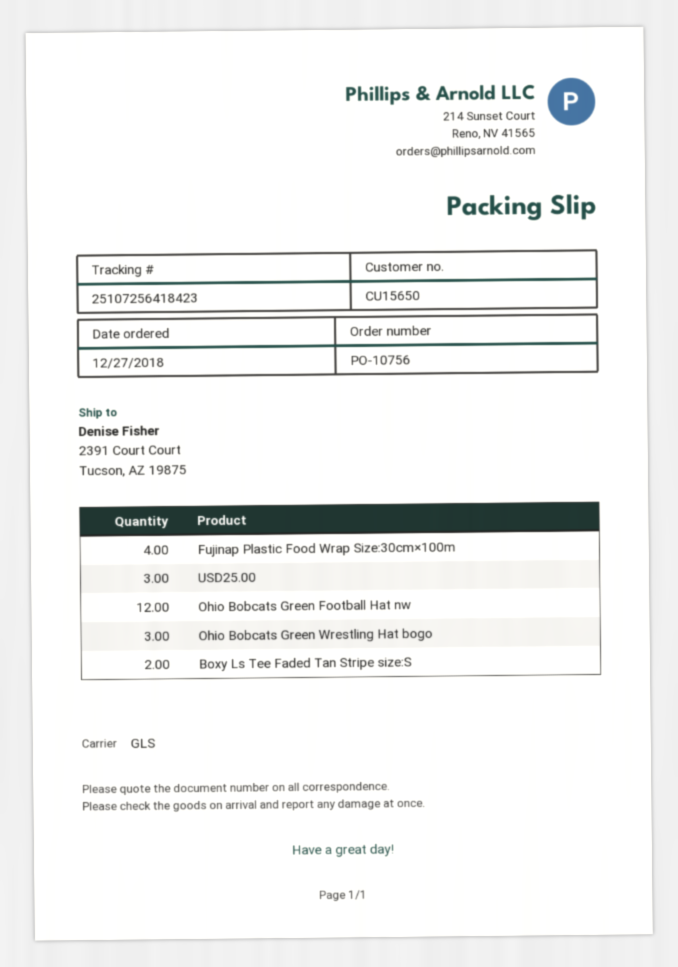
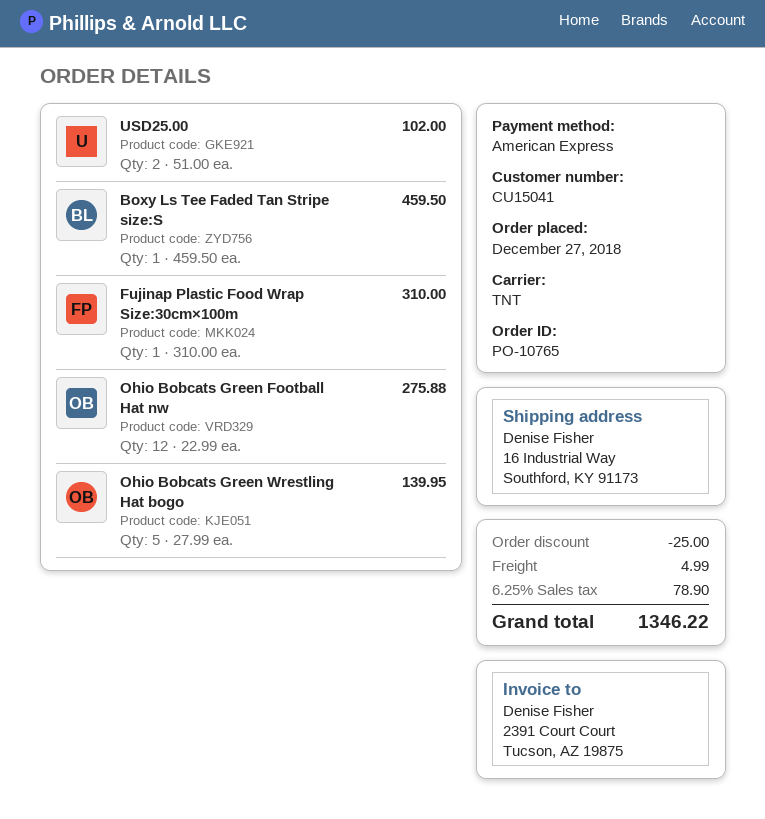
order number: PO-10756 -> PO-10765
customer number: CU15650 -> CU15041
shipping method: GLS -> TNT
ship to: 2391 Court Court, Tucson, AZ 19875 -> 16 Industrial Way, Southford, KY 91173
Fujinap Plastic Food Wrap Size:30cm×100m: 4 -> 1
USD25.00: 3 -> 2
Ohio Bobcats Green Wrestling Hat bogo: 3 -> 5
Boxy Ls Tee Faded Tan Stripe size:S: 2 -> 1

